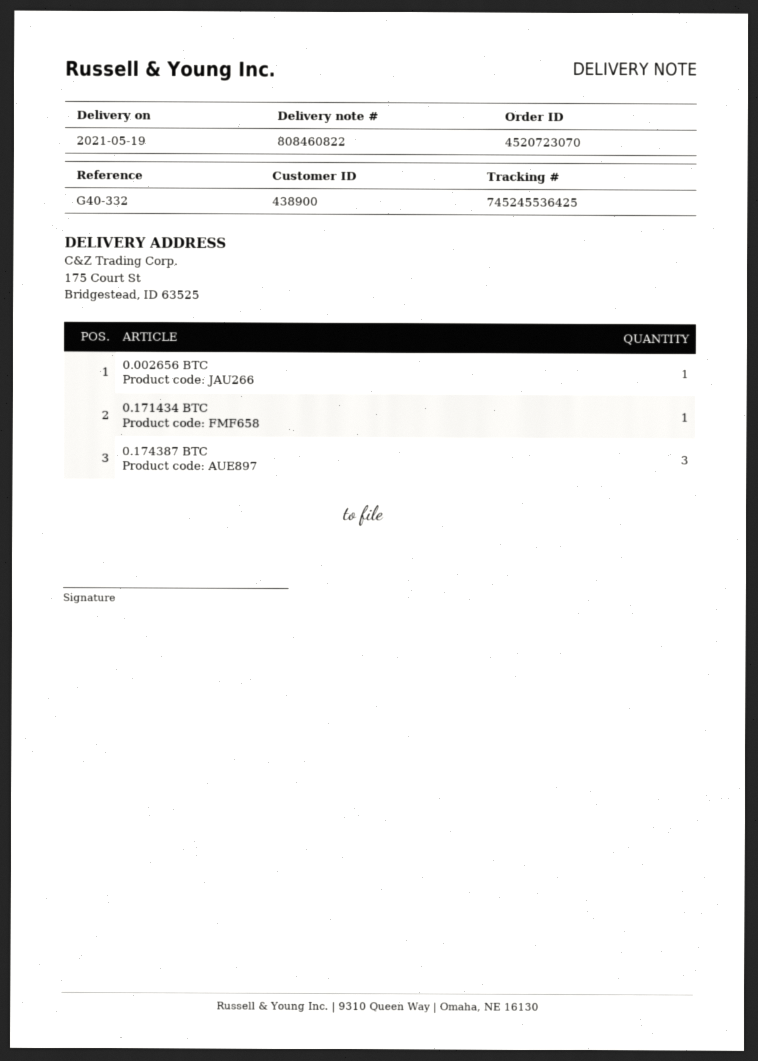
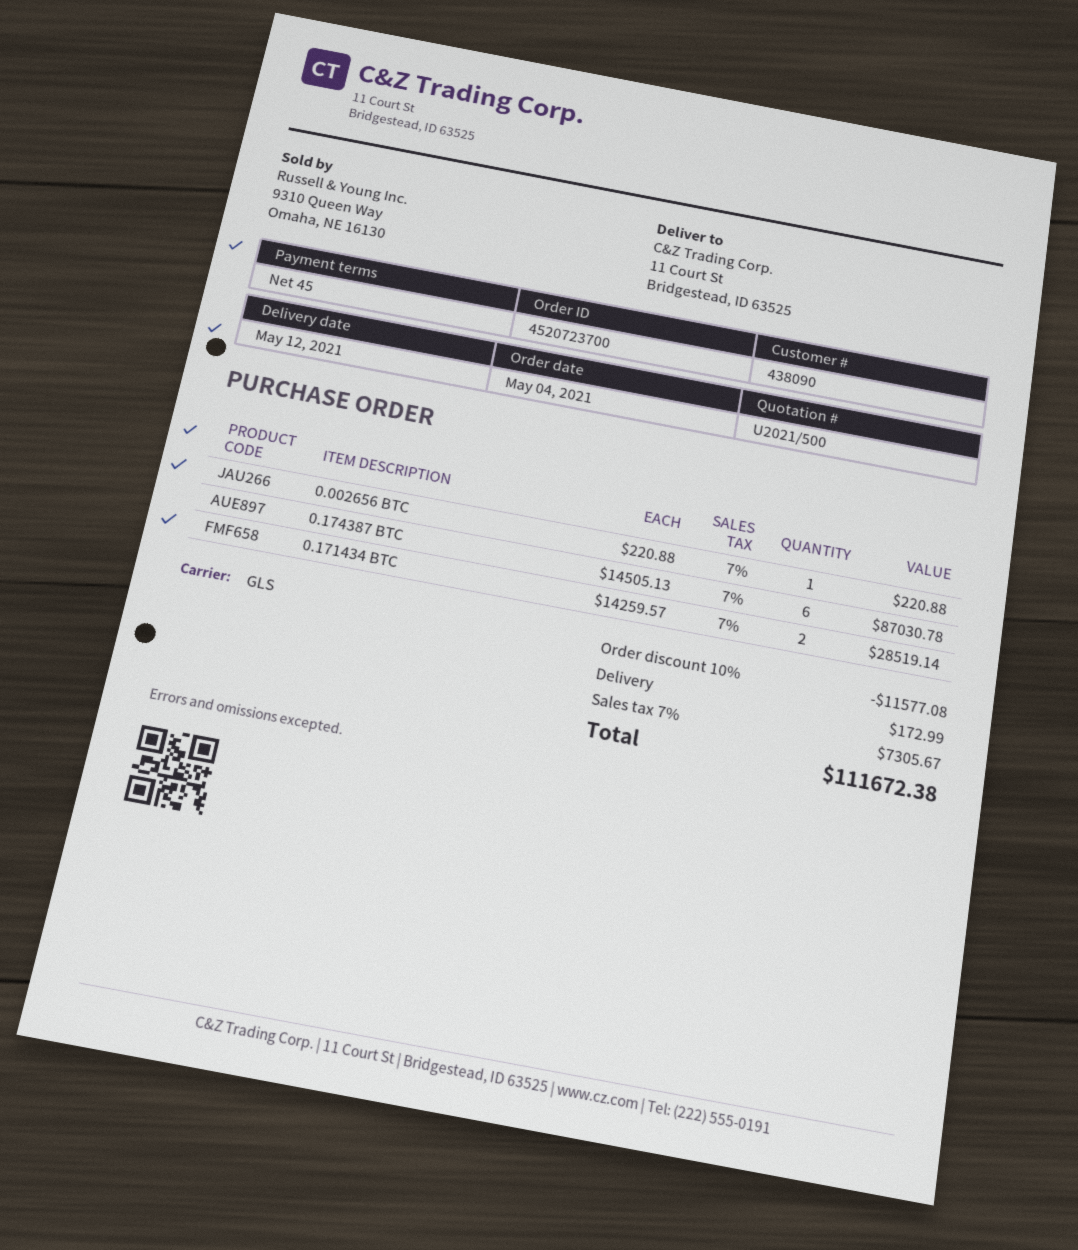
order number: 4520723070 -> 4520723700
delivery date: 2021-05-19 -> 2021-05-12
customer number: 438900 -> 438090
ship to: 175 Court St, Bridgestead, ID 63525 -> 11 Court St, Bridgestead, ID 63525
0.171434 BTC: 1 -> 2
0.174387 BTC: 3 -> 6

